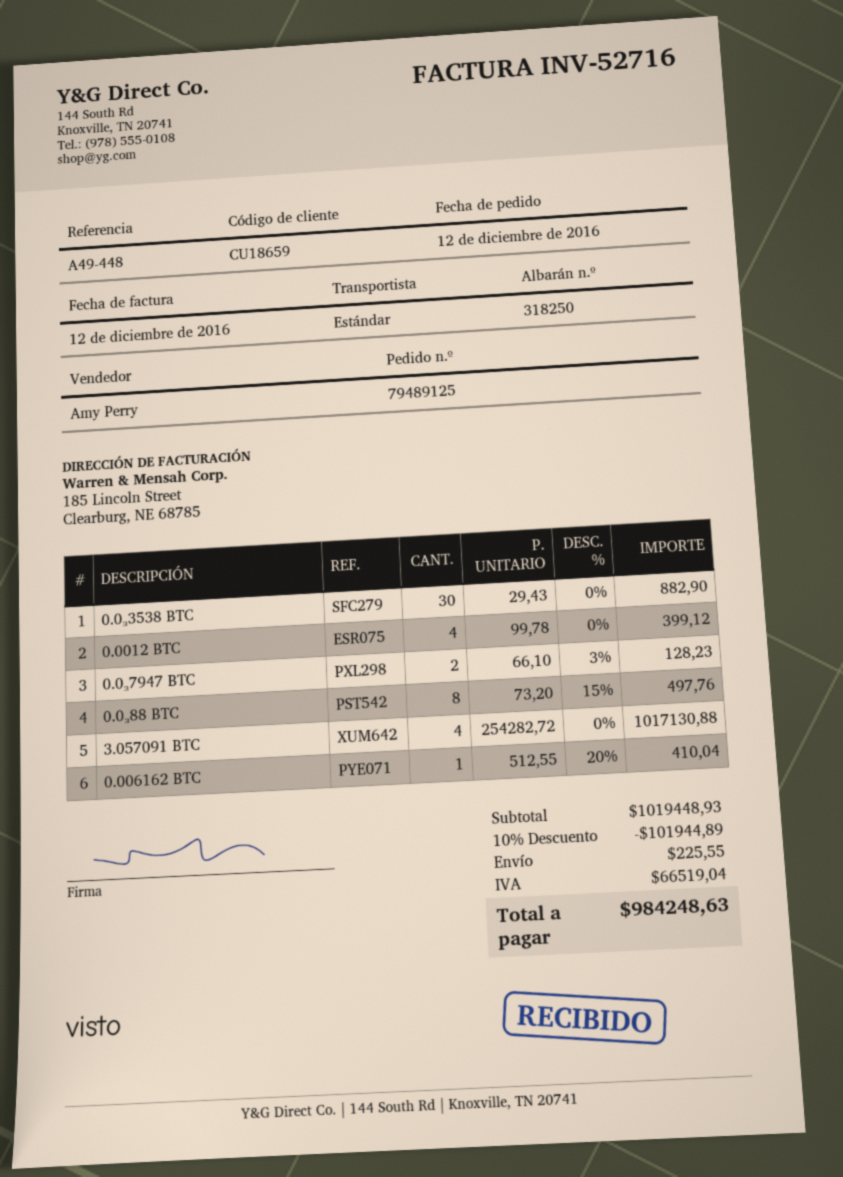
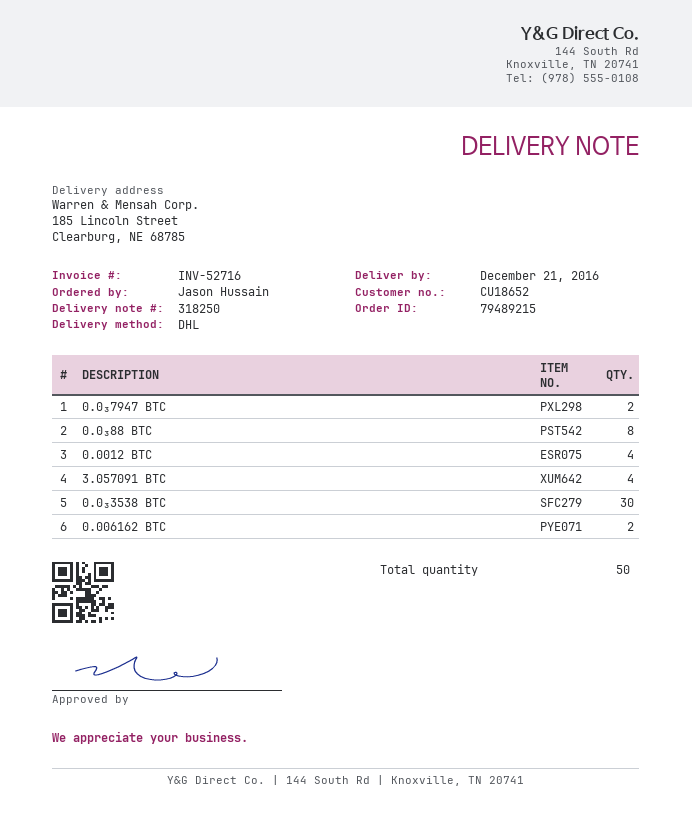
order number: 79489125 -> 79489215
customer number: CU18659 -> CU18652
shipping method: standard -> DHL
0.006162 BTC: 1 -> 2

